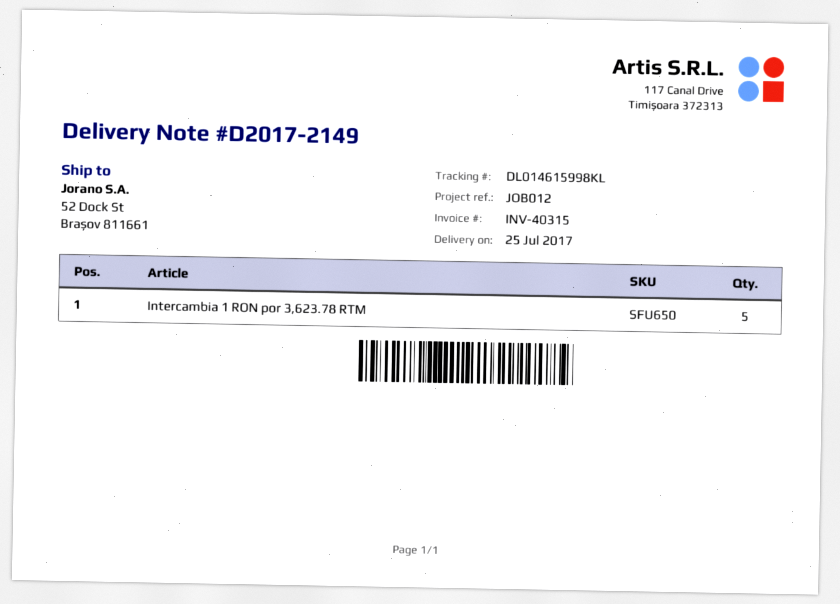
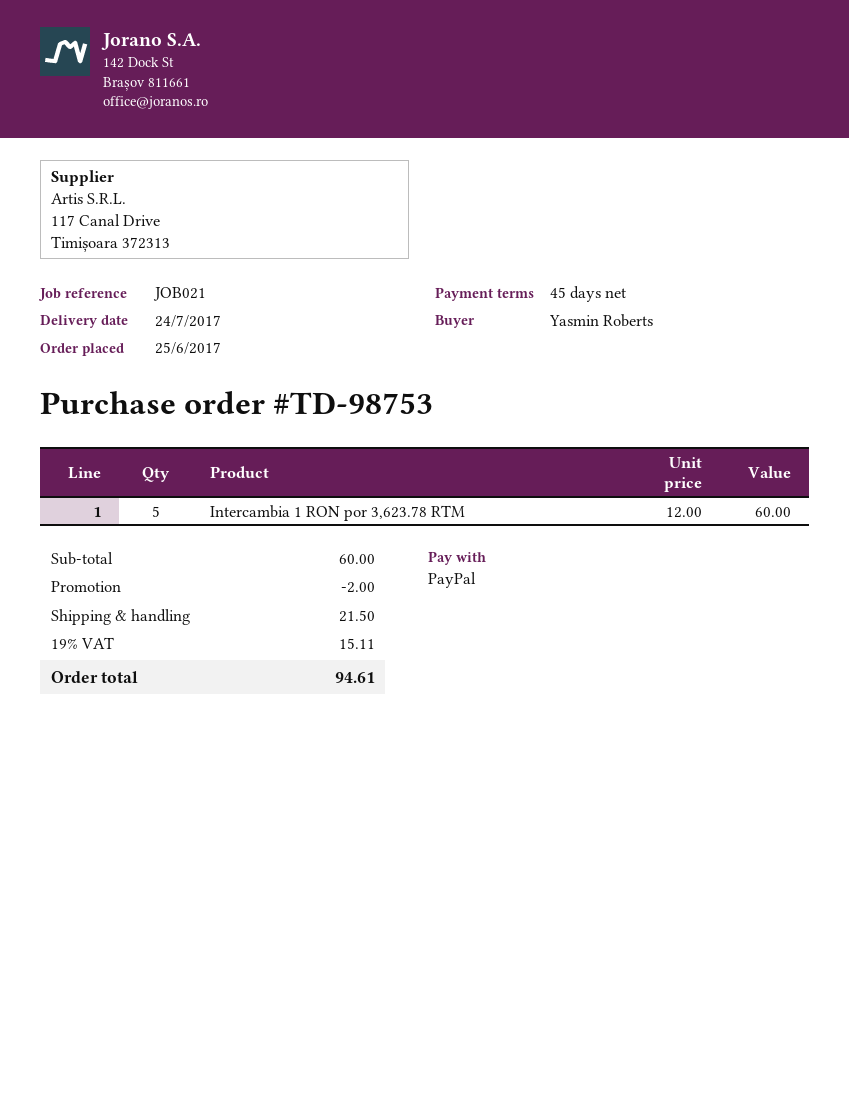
delivery date: 2017-07-25 -> 2017-07-24
reference: JOB012 -> JOB021

